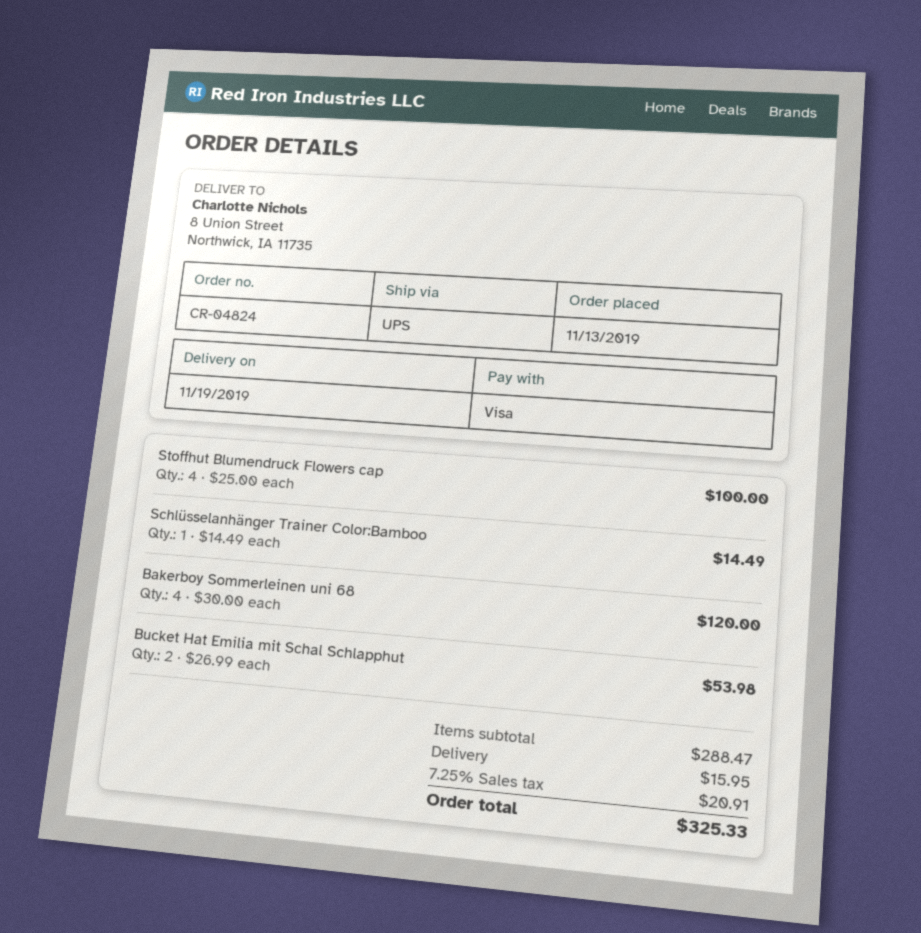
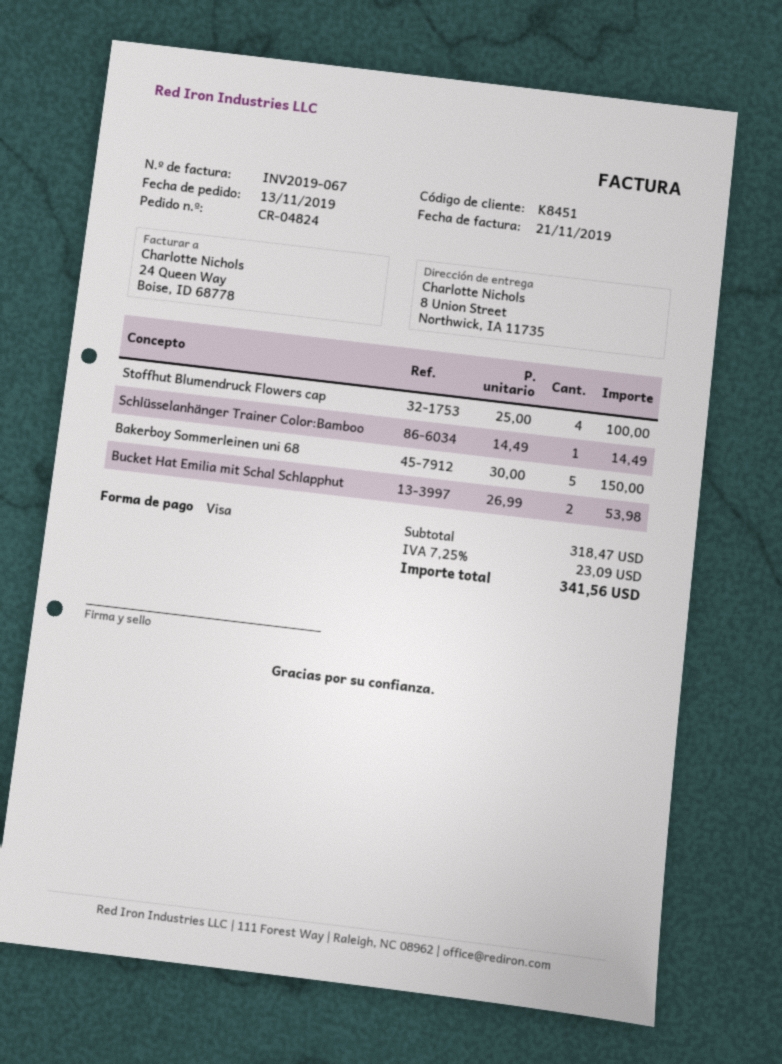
Bakerboy Sommerleinen uni 68: 4 x 30.00 = 120.00 -> 5 x 30.00 = 150.00
subtotal: 288.47 -> 318.47
shipping: 15.95 -> none
tax: 7.25% = 20.91 -> 7.25% = 23.09
total: 325.33 -> 341.56

